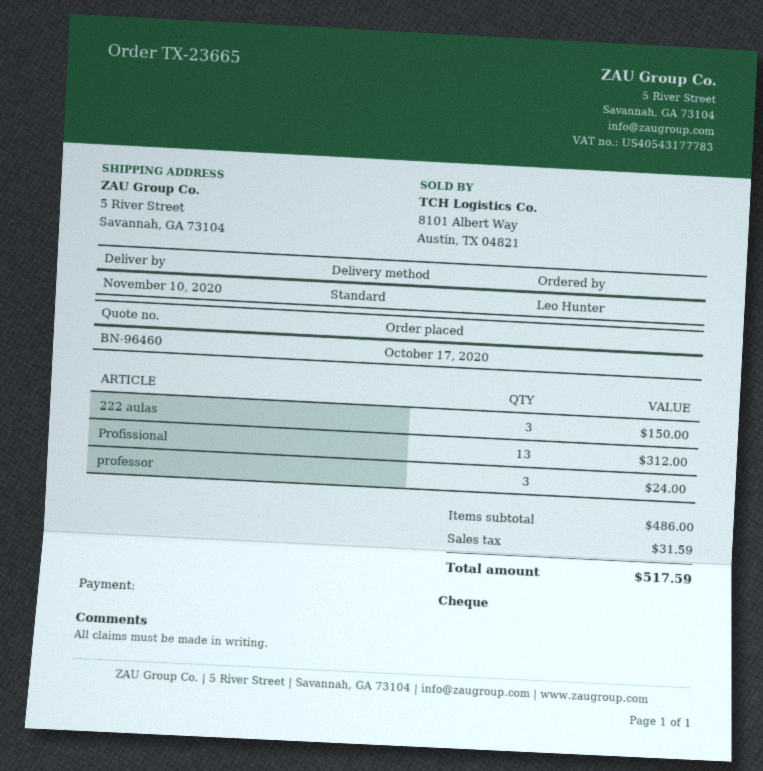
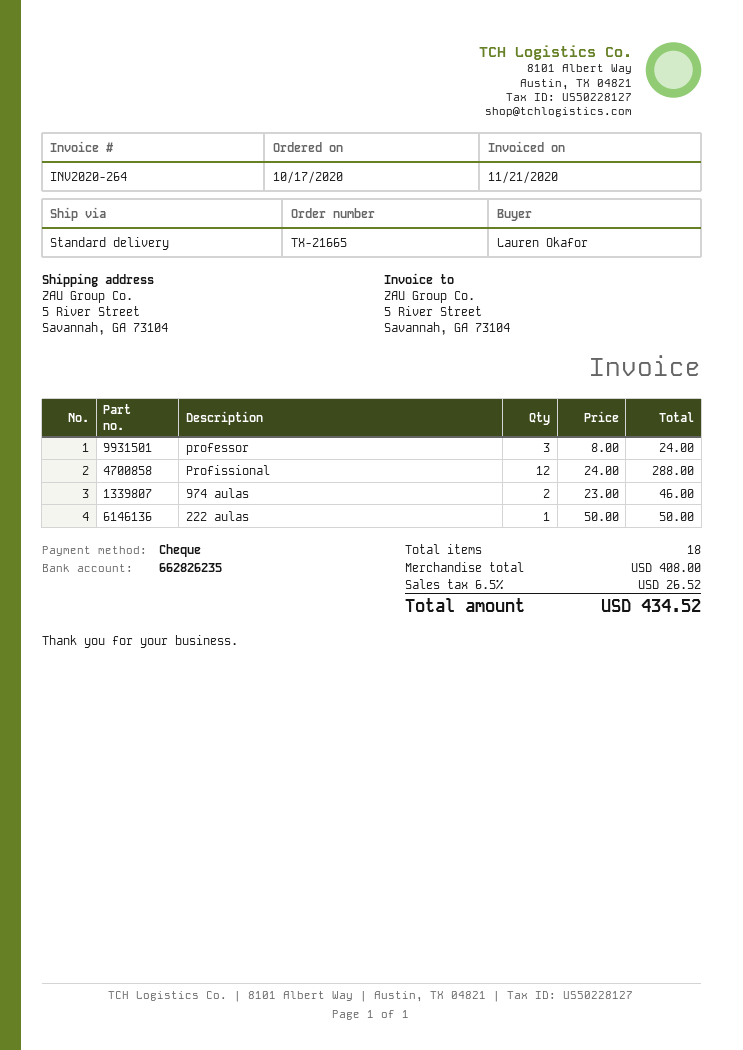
order number: TX-23665 -> TX-21665
ordered by: Leo Hunter -> Lauren Okafor
222 aulas: 3 for 150.00 -> 1 for 50.00
Profissional: 13 for 312.00 -> 12 for 288.00
974 aulas: none -> 2 for 46.00
subtotal: 486.00 -> 408.00
tax: 31.59 -> 26.52
total: 517.59 -> 434.52

